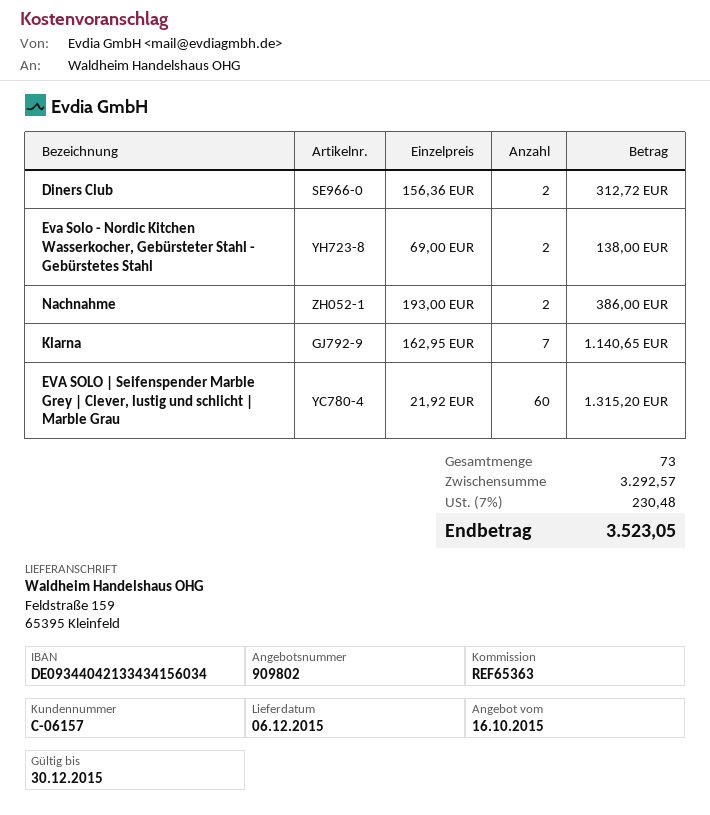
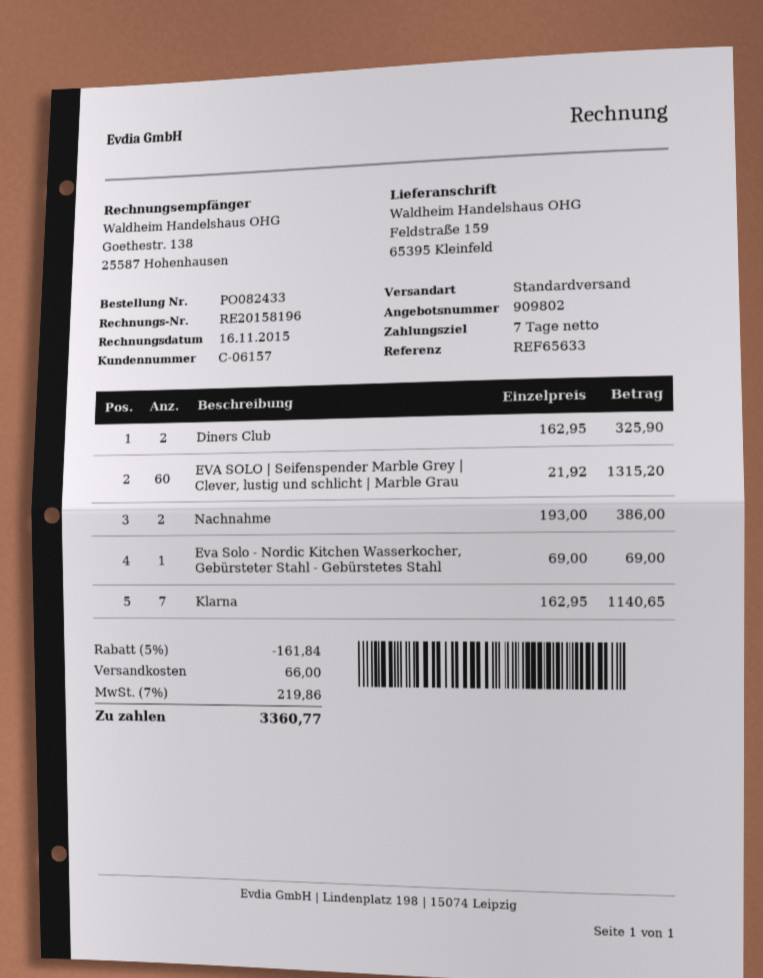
reference: REF65363 -> REF65633
Diners Club: 2 x 156.36 = 312.72 -> 2 x 162.95 = 325.90
Eva Solo - Nordic Kitchen Wasserkocher, Gebürsteter Stahl - Gebürstetes Stahl: 2 x 69.00 = 138.00 -> 1 x 69.00 = 69.00
discount: none -> 5% = 161.84
shipping: none -> 66.00
tax: 7% = 230.48 -> 7% = 219.86
total: 3523.05 -> 3360.77

